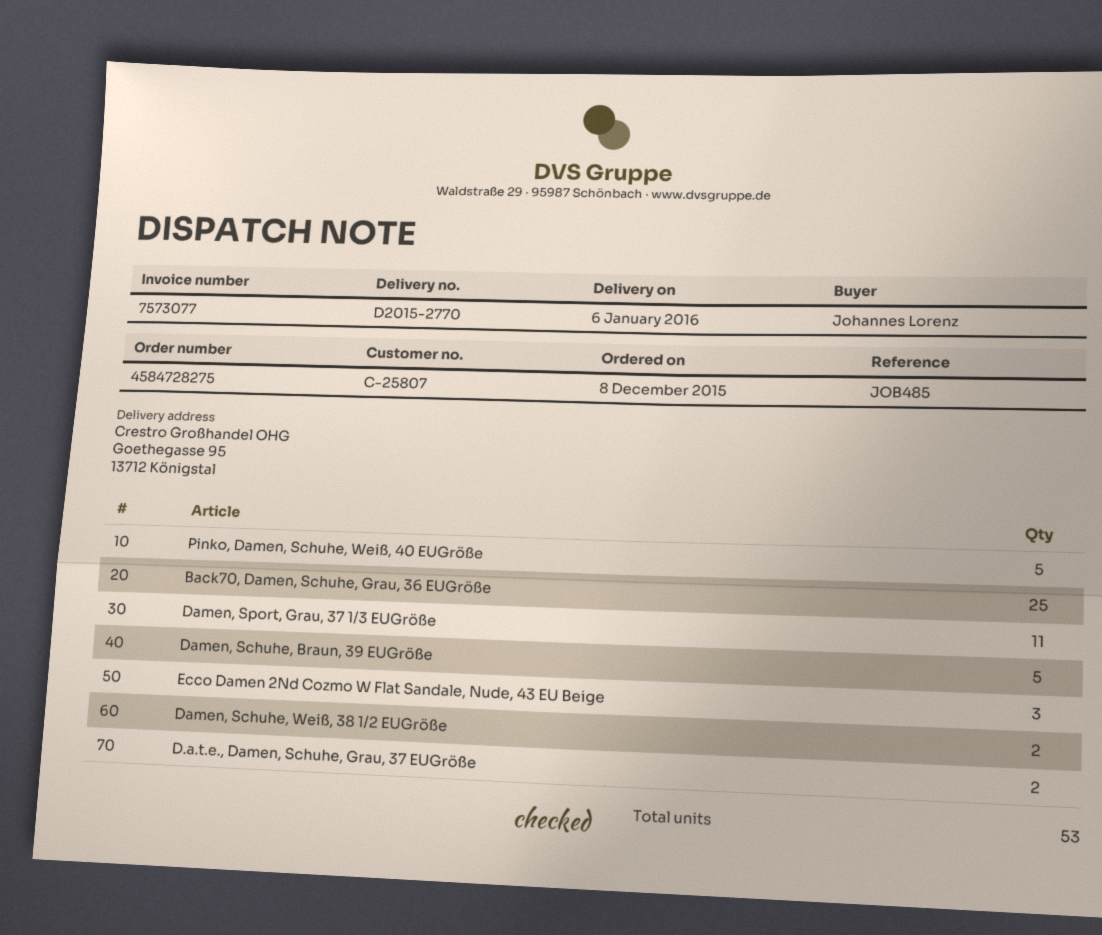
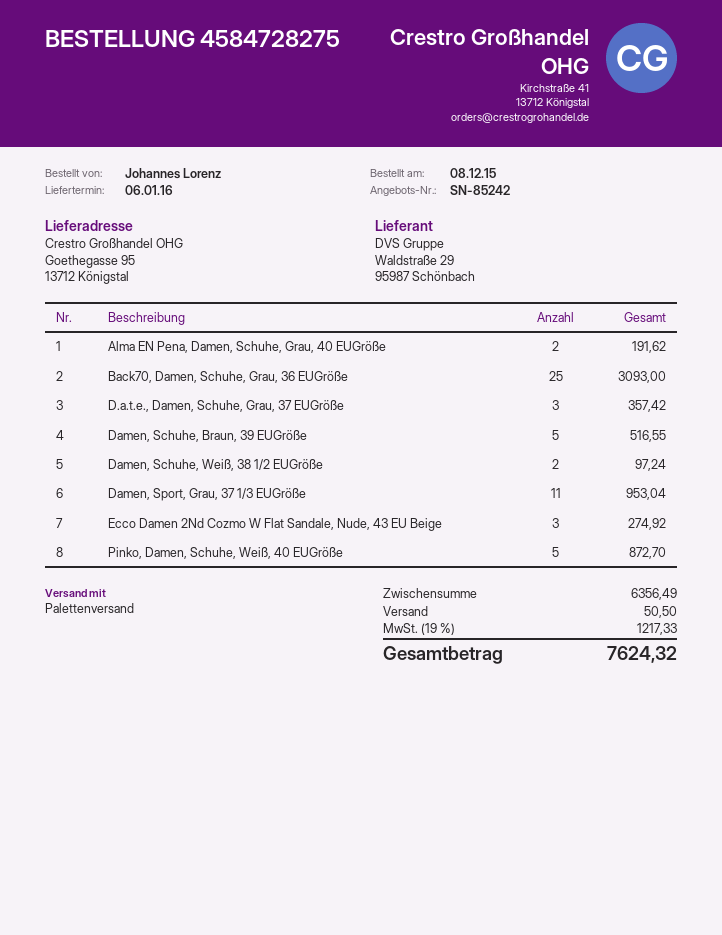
D.a.t.e., Damen, Schuhe, Grau, 37 EUGröße: 2 -> 3
Alma EN Pena, Damen, Schuhe, Grau, 40 EUGröße: none -> 2

